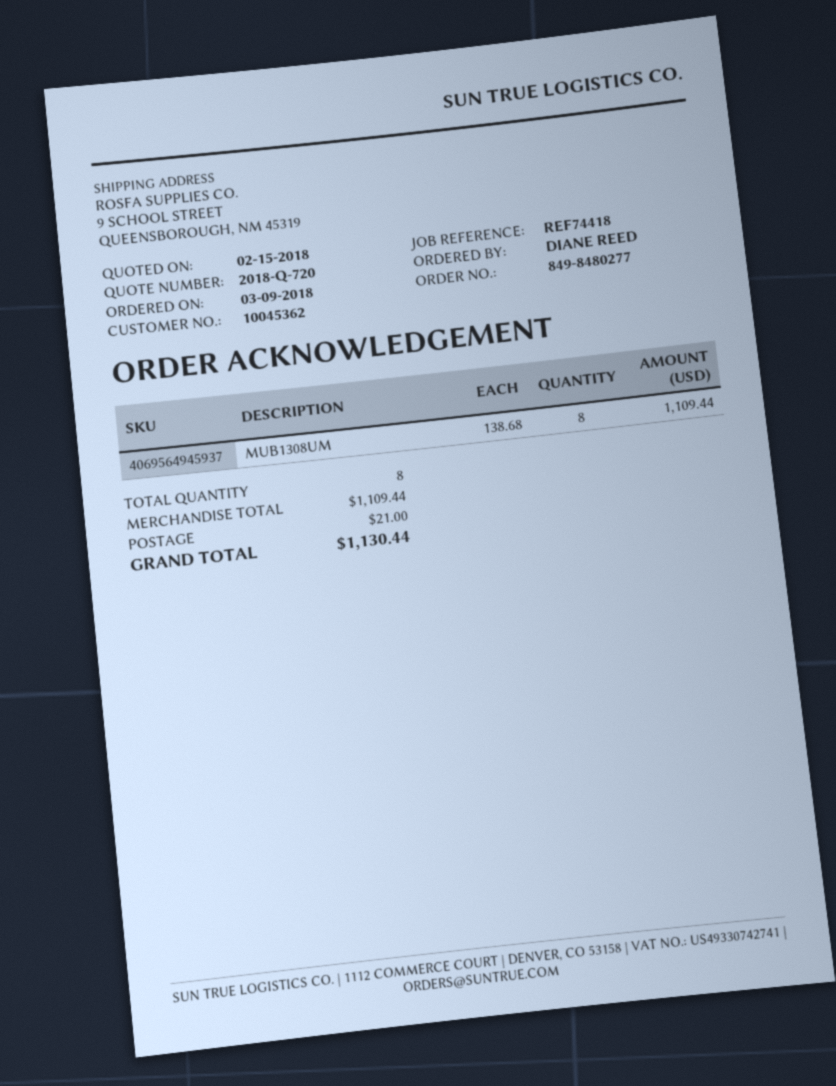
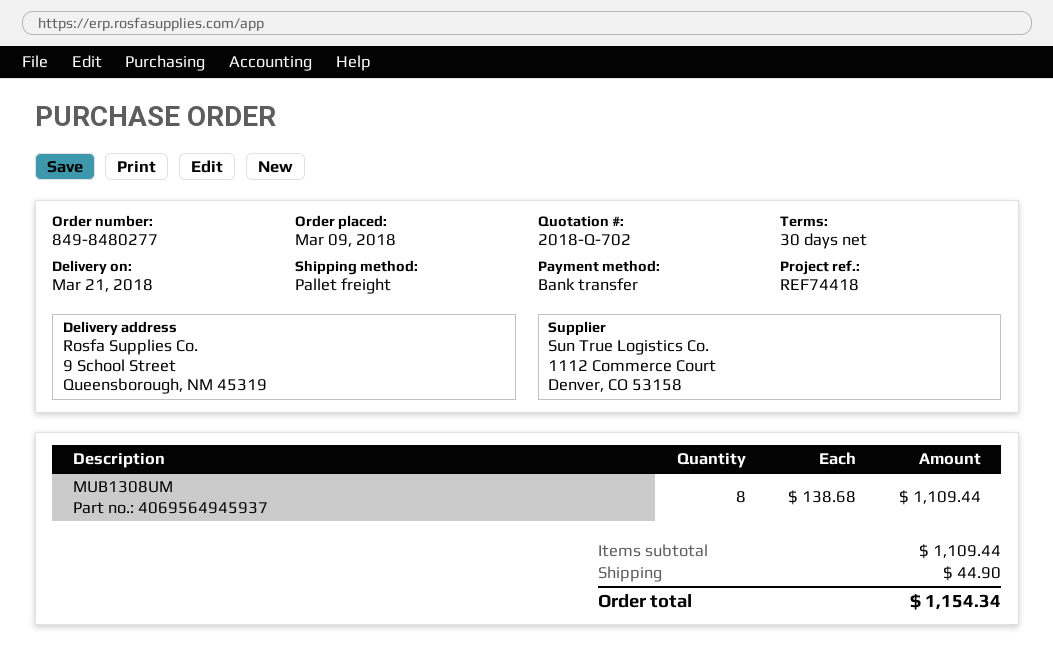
quote number: 2018-Q-720 -> 2018-Q-702
shipping: 21.00 -> 44.90
total: 1130.44 -> 1154.34

